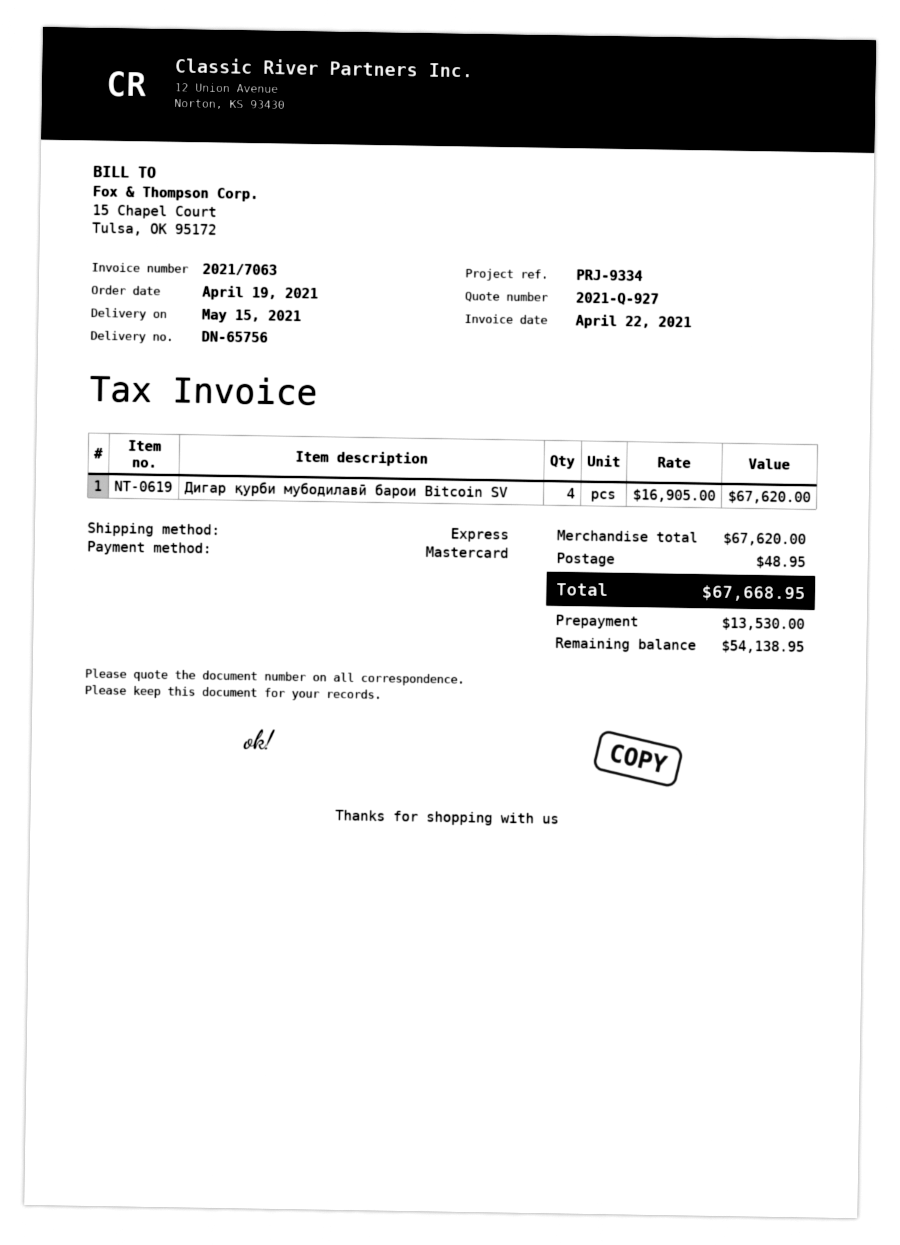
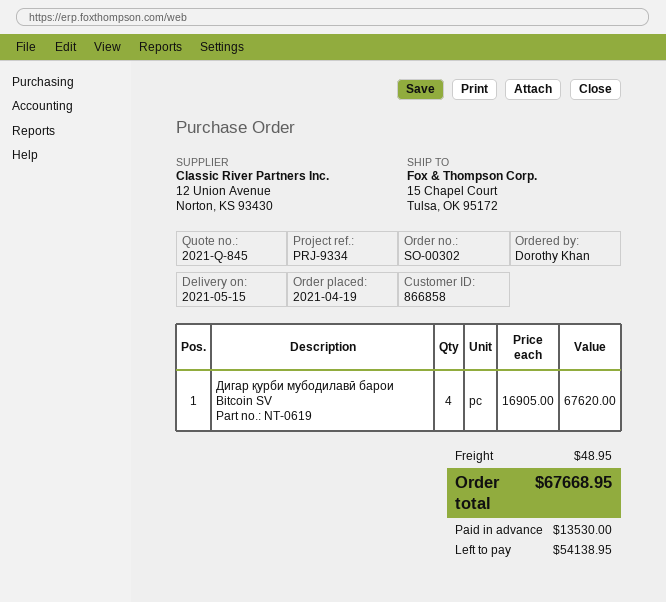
quote number: 2021-Q-927 -> 2021-Q-845

